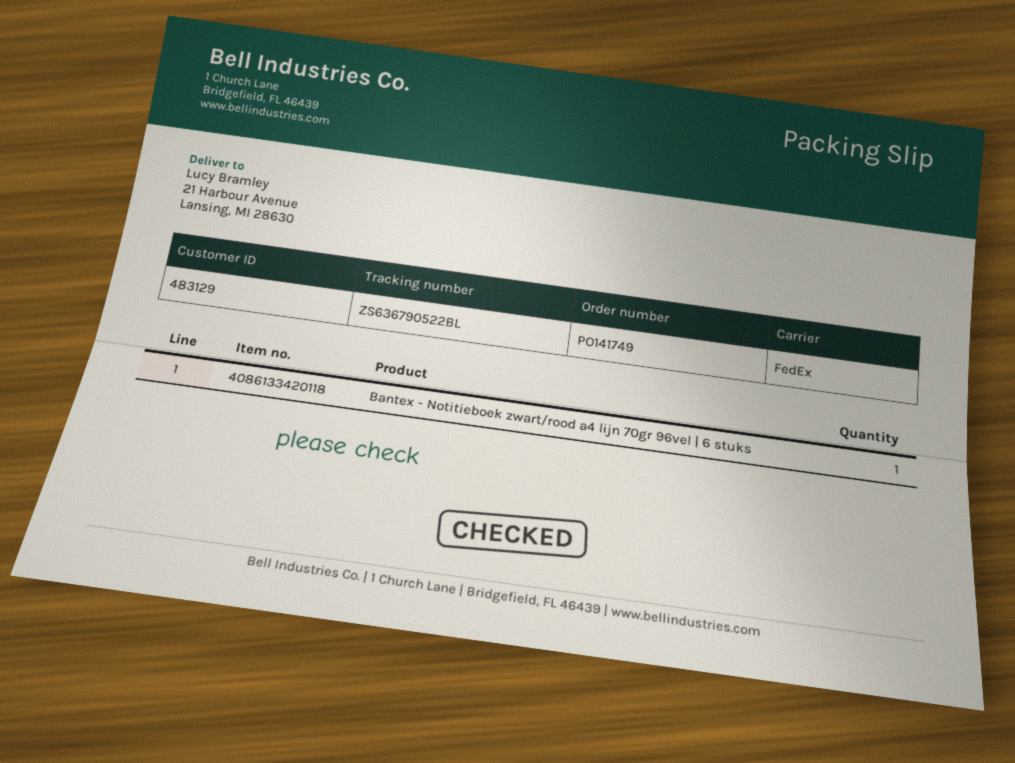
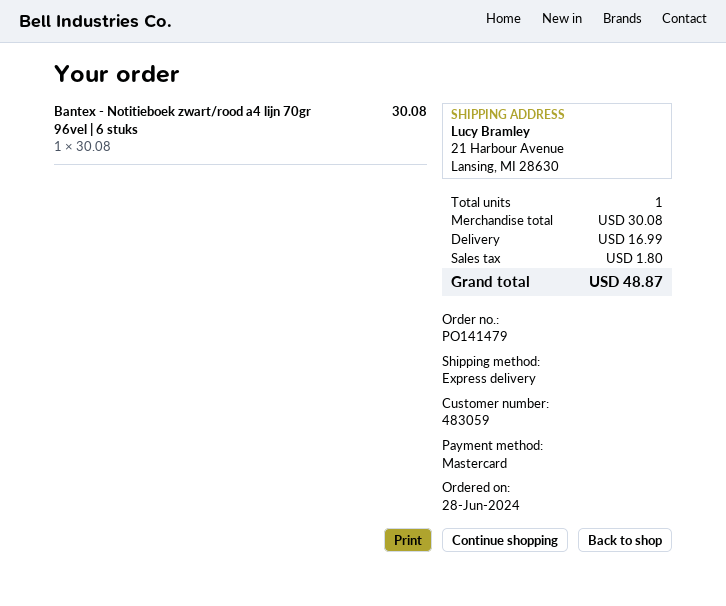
order number: PO141749 -> PO141479
customer number: 483129 -> 483059
shipping method: FedEx -> express

